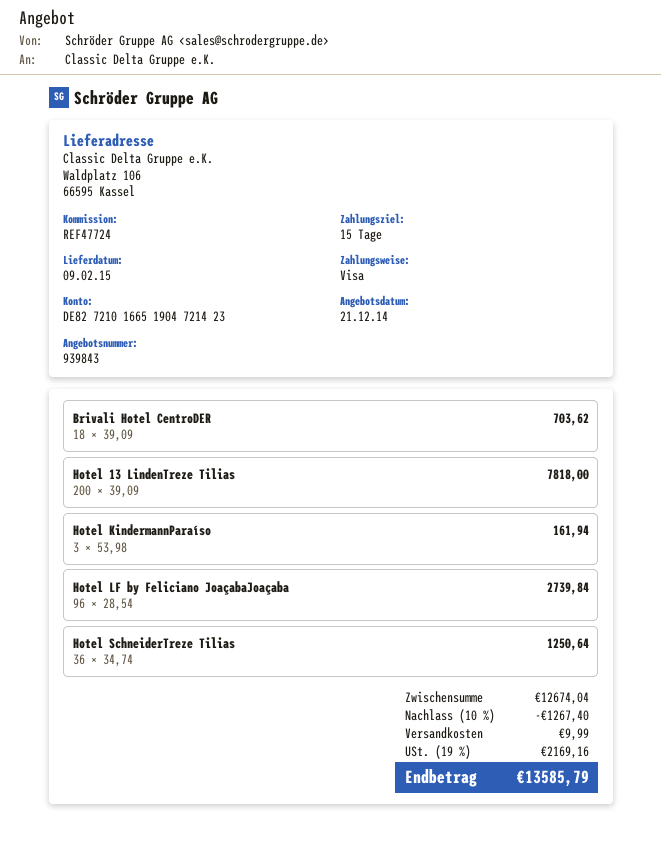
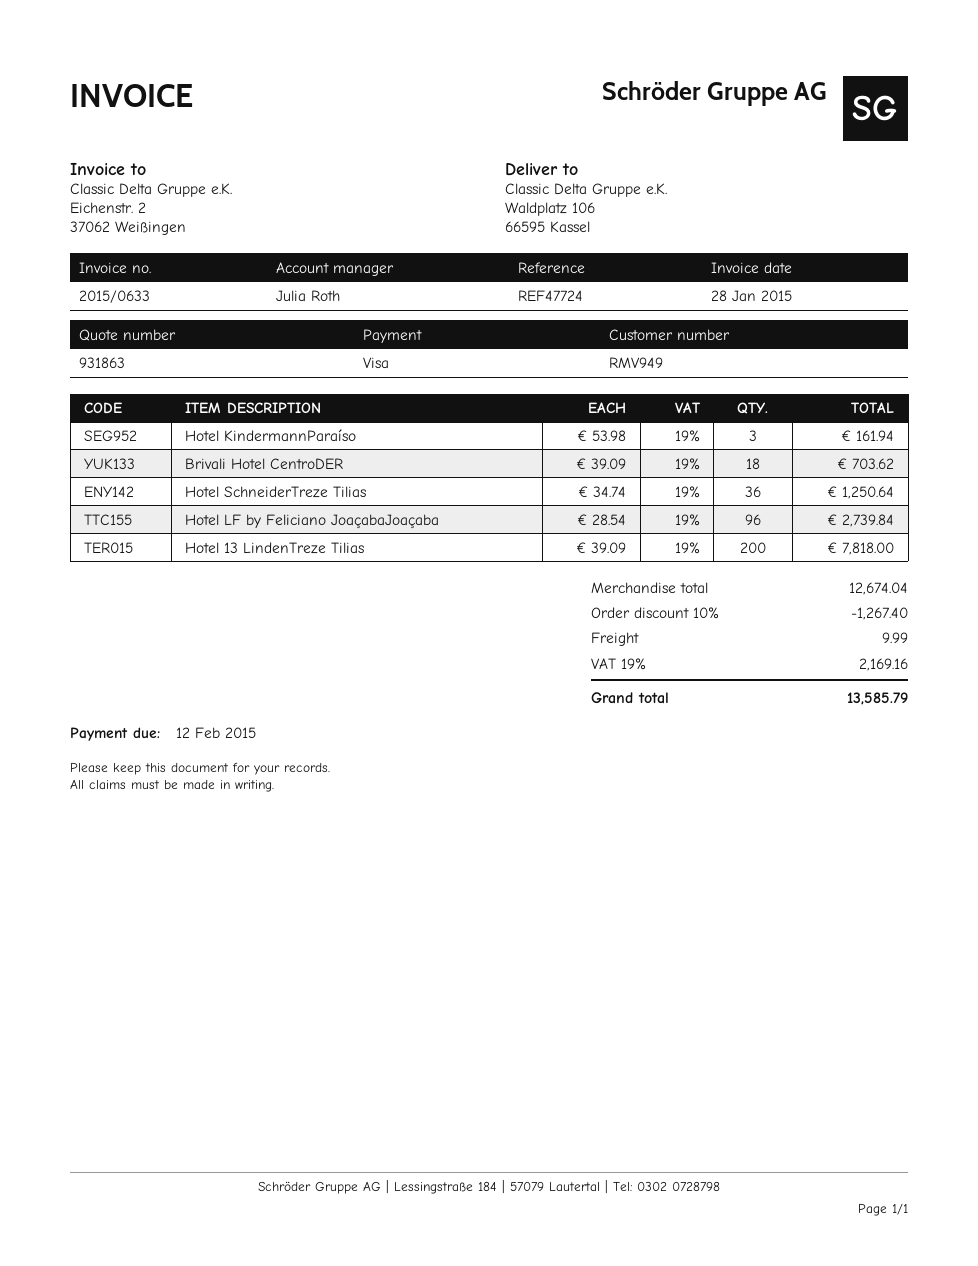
quote number: 939843 -> 931863

